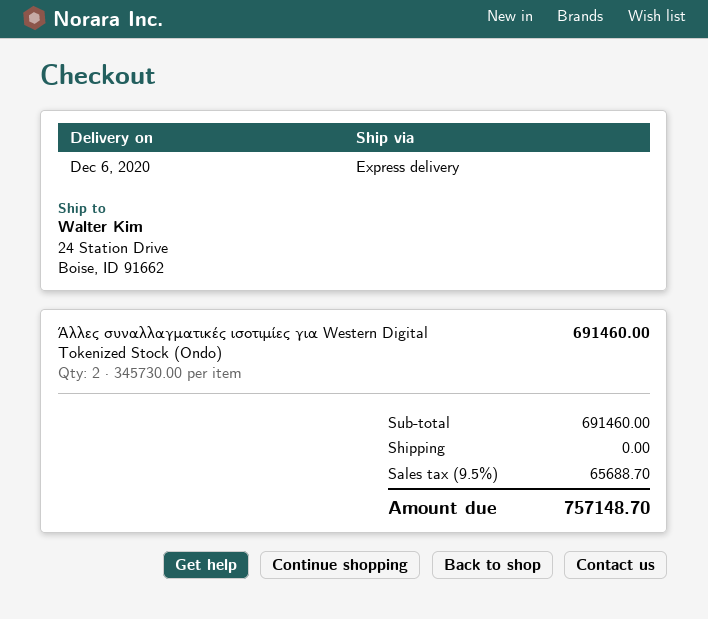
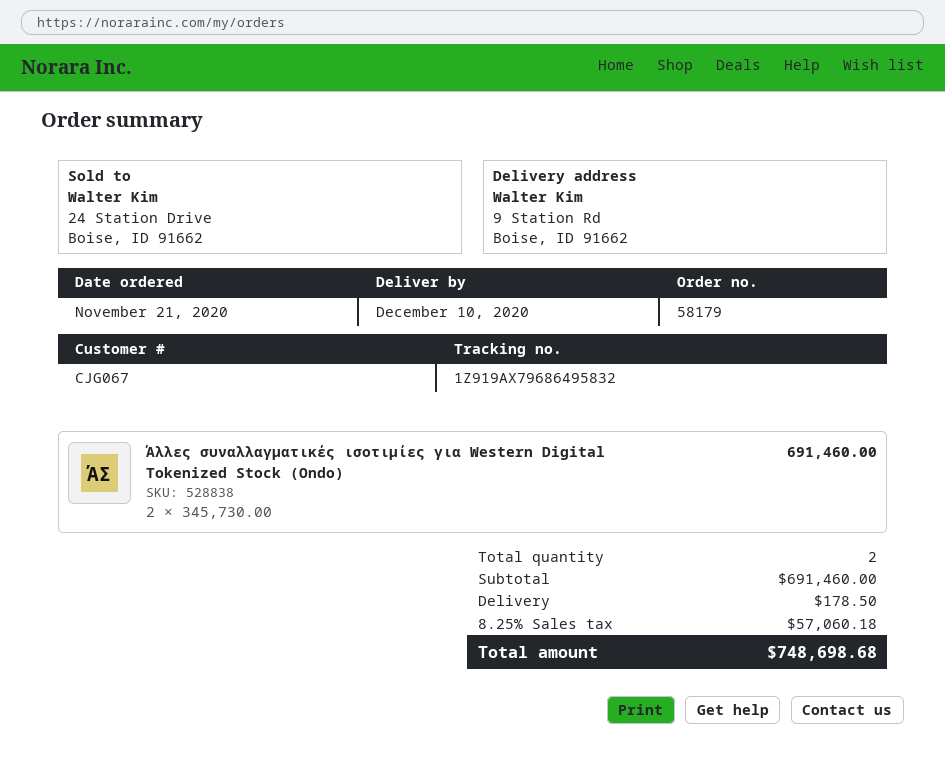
delivery date: 2020-12-06 -> 2020-12-10
ship to: 24 Station Drive, Boise, ID 91662 -> 9 Station Rd, Boise, ID 91662
shipping: 0.00 -> 178.50
tax: 9.5% = 65688.70 -> 8.25% = 57060.18
total: 757148.70 -> 748698.68

